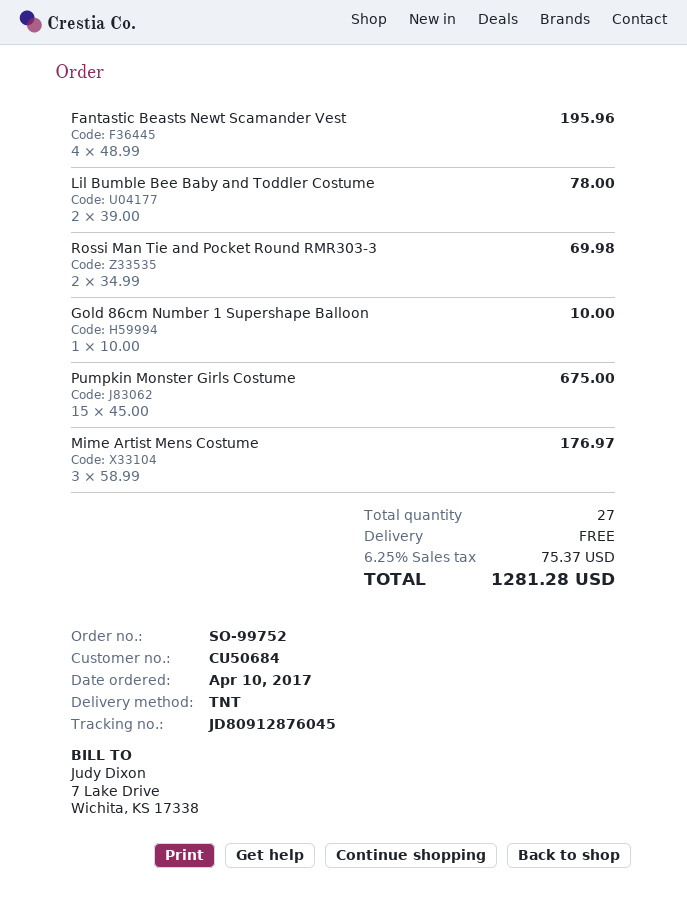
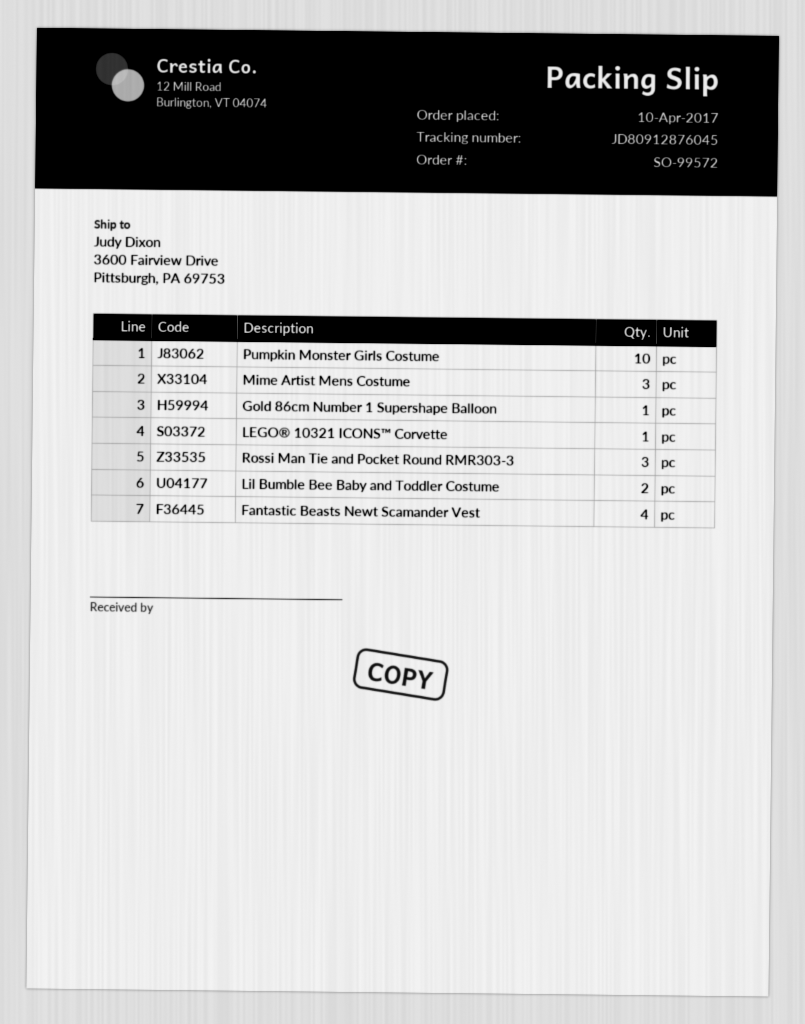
order number: SO-99752 -> SO-99572
Rossi Man Tie and Pocket Round RMR303-3: 2 -> 3
Pumpkin Monster Girls Costume: 15 -> 10
LEGO® 10321 ICONS™ Corvette: none -> 1

